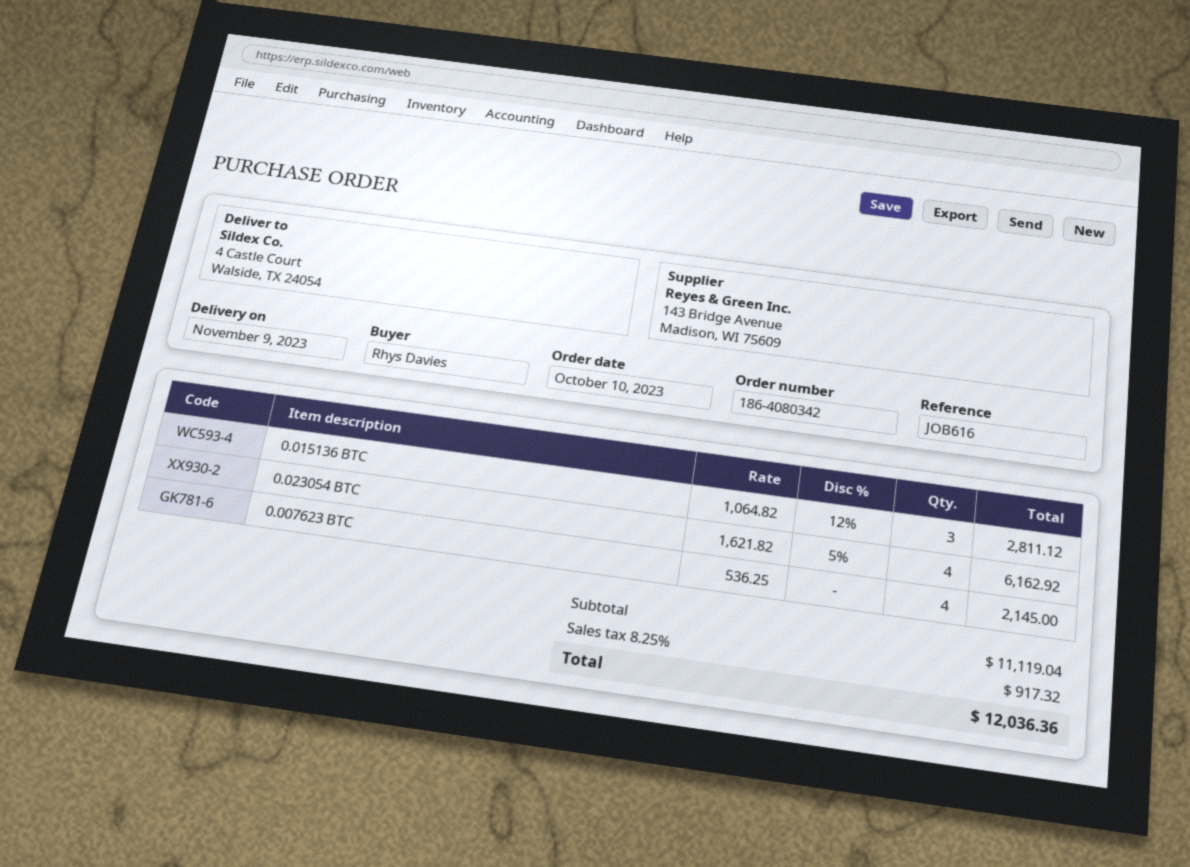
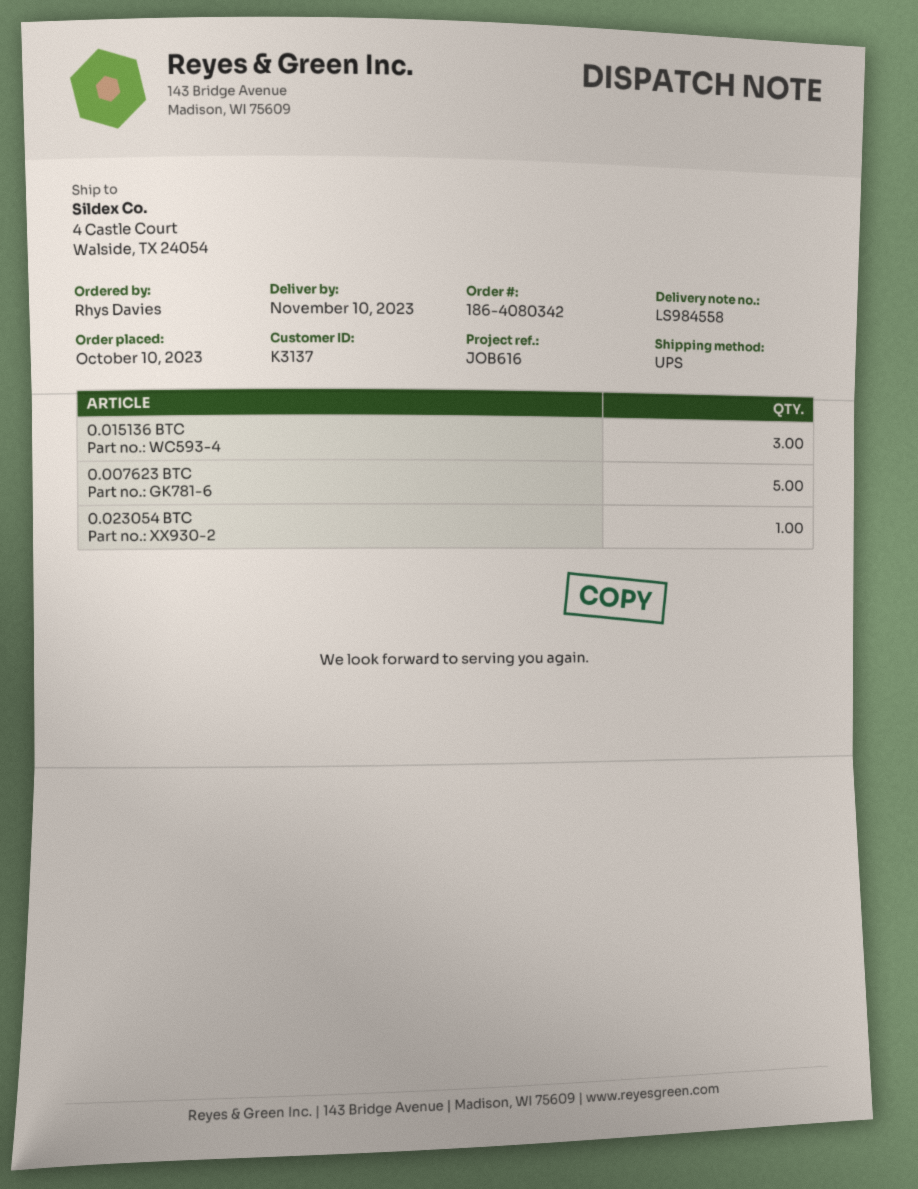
delivery date: 2023-11-09 -> 2023-11-10
0.023054 BTC: 4 -> 1
0.007623 BTC: 4 -> 5

